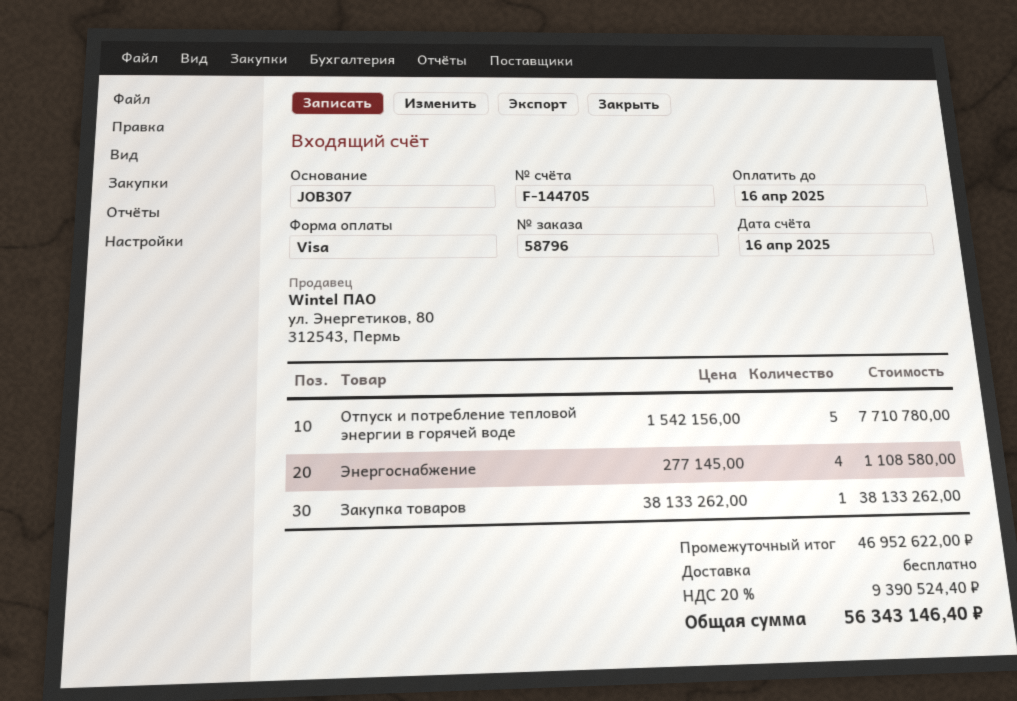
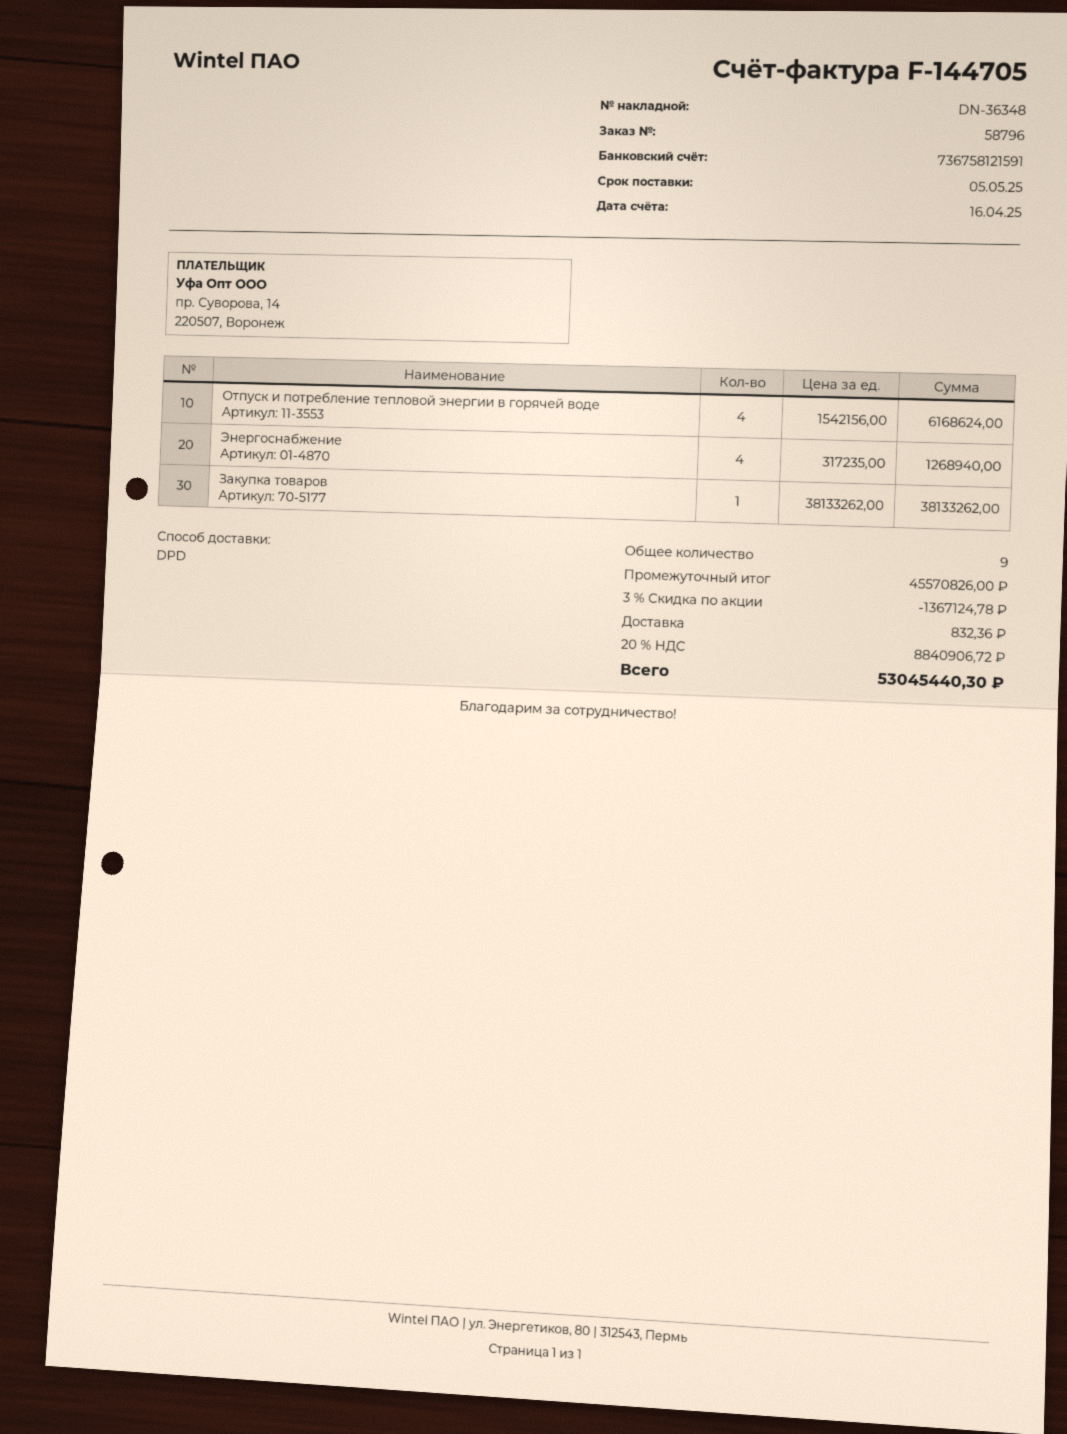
Отпуск и потребление тепловой энергии в горячей воде: 5 x 1542156.00 = 7710780.00 -> 4 x 1542156.00 = 6168624.00
Энергоснабжение: 4 x 277145.00 = 1108580.00 -> 4 x 317235.00 = 1268940.00
subtotal: 46952622.00 -> 45570826.00
discount: none -> 3% = 1367124.78
shipping: 0.00 -> 832.36
tax: 20% = 9390524.40 -> 20% = 8840906.72
total: 56343146.40 -> 53045440.30

